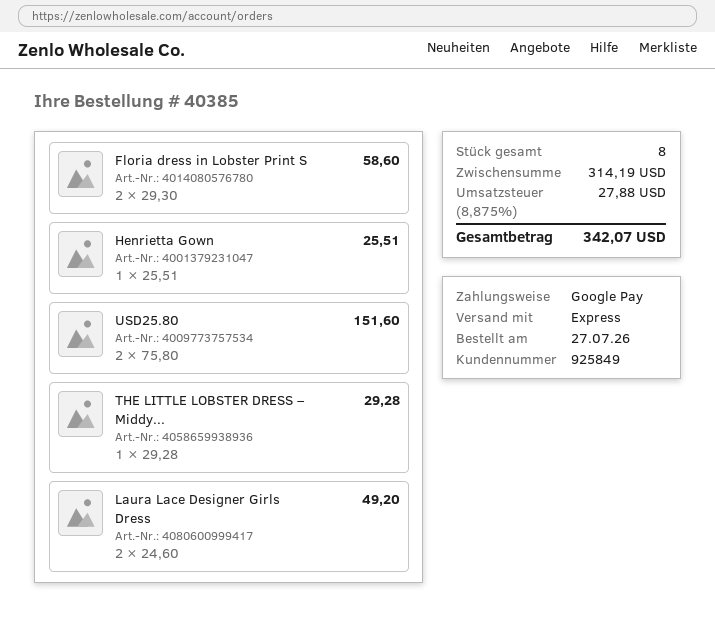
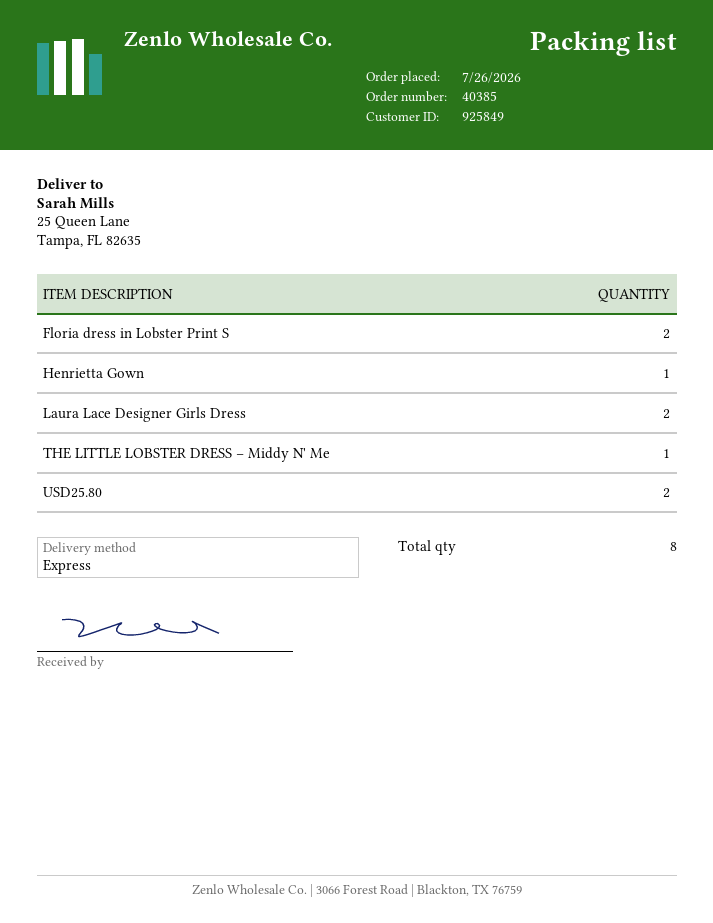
order date: 2026-07-27 -> 2026-07-26

